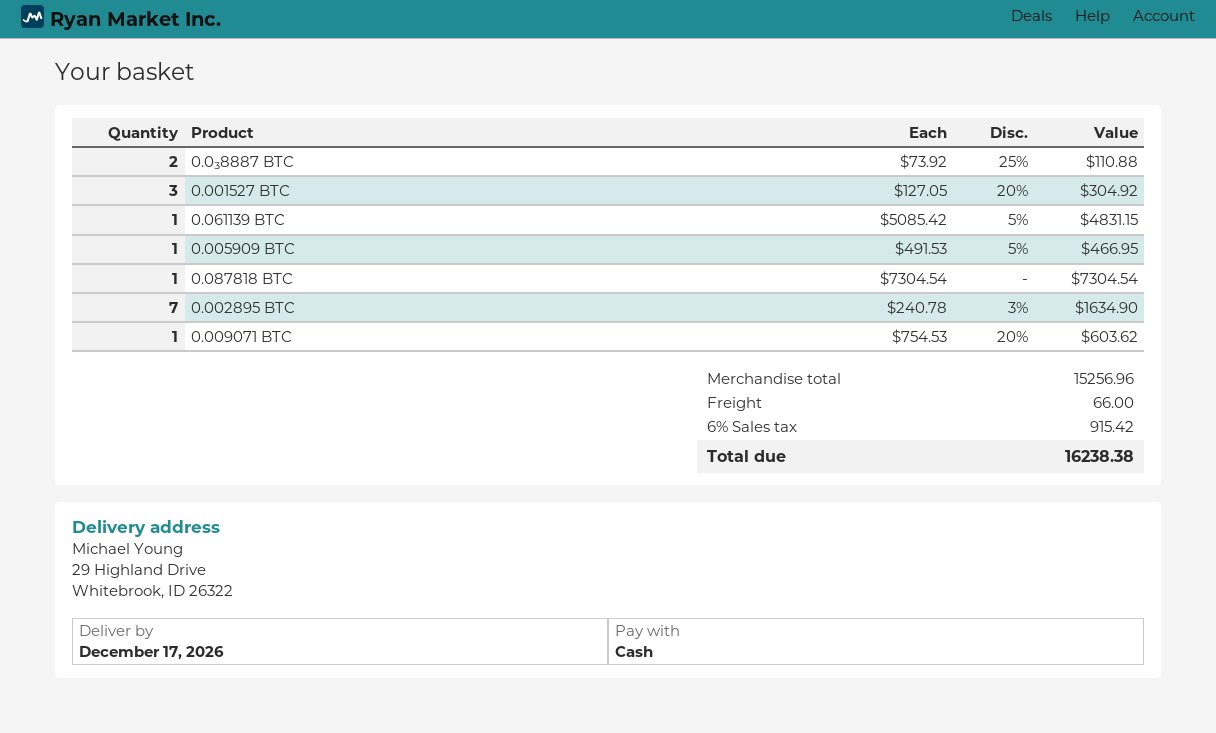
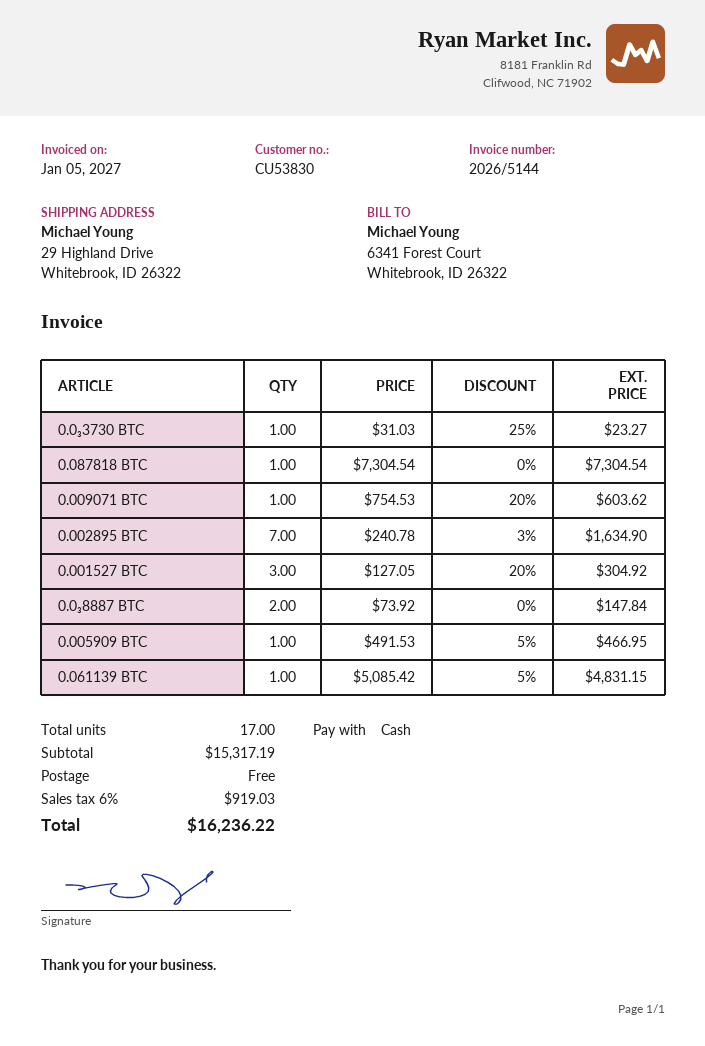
0.0₃8887 BTC: 2 x 73.92 - 25% = 110.88 -> 2 x 73.92 = 147.84
0.0₃3730 BTC: none -> 1 x 31.03 - 25% = 23.27
subtotal: 15256.96 -> 15317.19
shipping: 66.00 -> 0.00
tax: 6% = 915.42 -> 6% = 919.03
total: 16238.38 -> 16236.22

